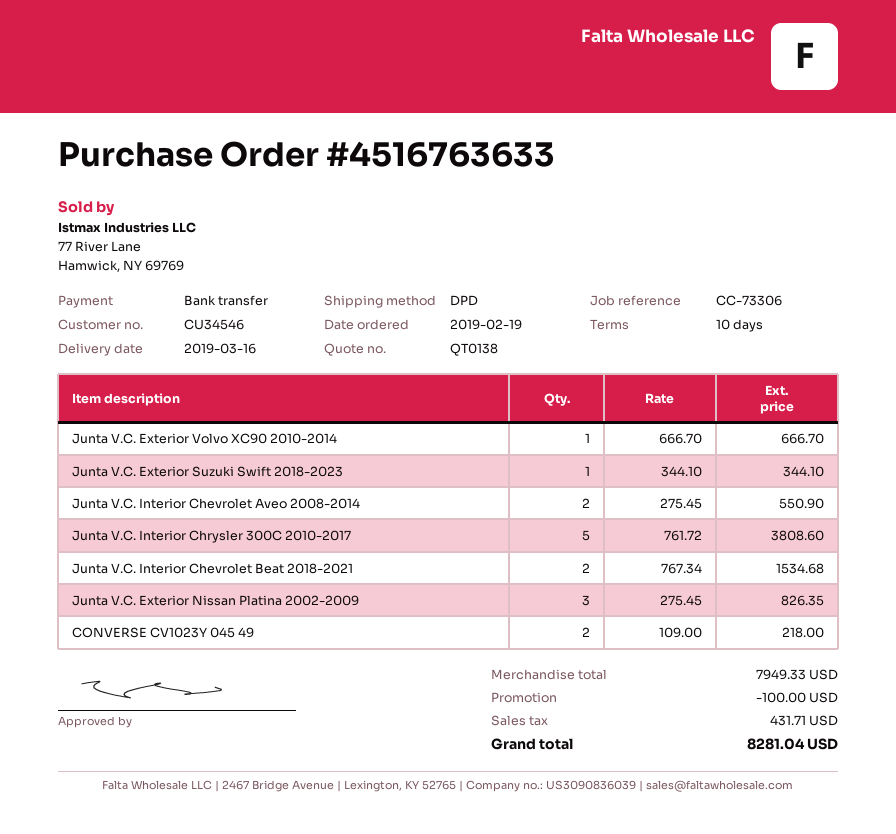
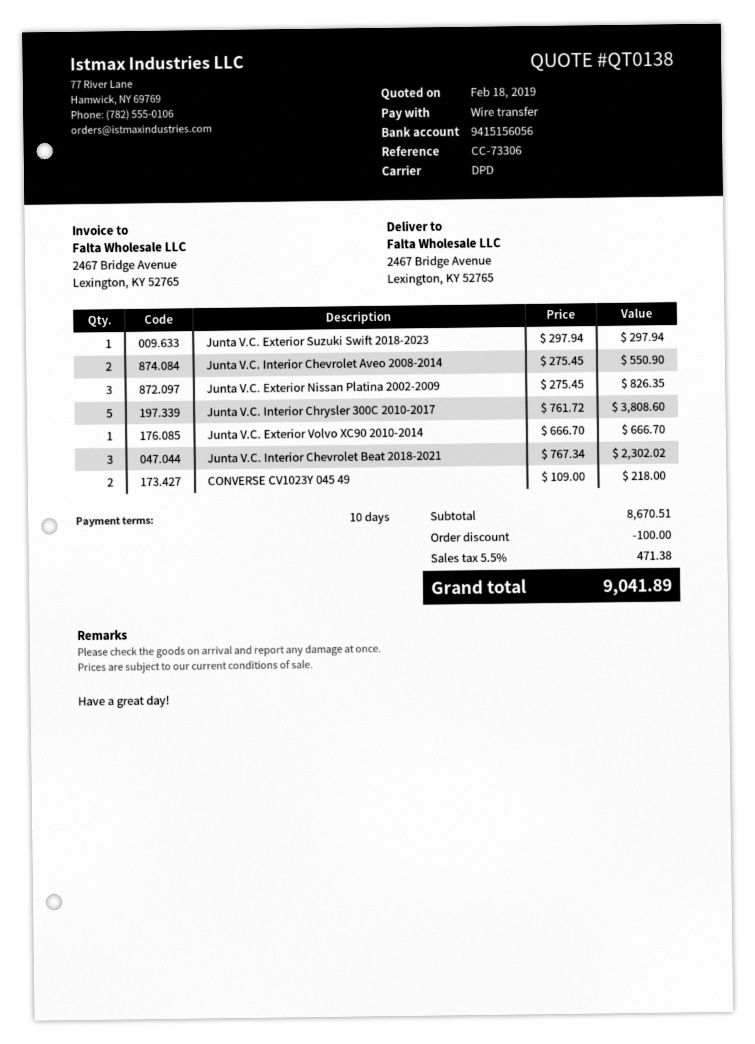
Junta V.C. Exterior Suzuki Swift 2018-2023: 1 x 344.10 = 344.10 -> 1 x 297.94 = 297.94
Junta V.C. Interior Chevrolet Beat 2018-2021: 2 x 767.34 = 1534.68 -> 3 x 767.34 = 2302.02
subtotal: 7949.33 -> 8670.51
tax: 431.71 -> 471.38
total: 8281.04 -> 9041.89

